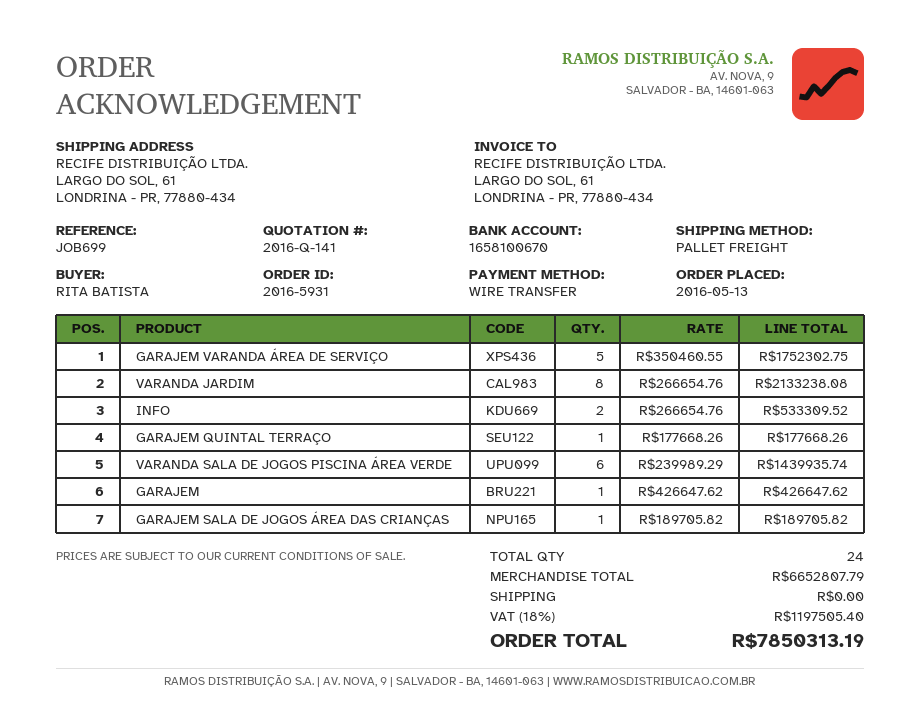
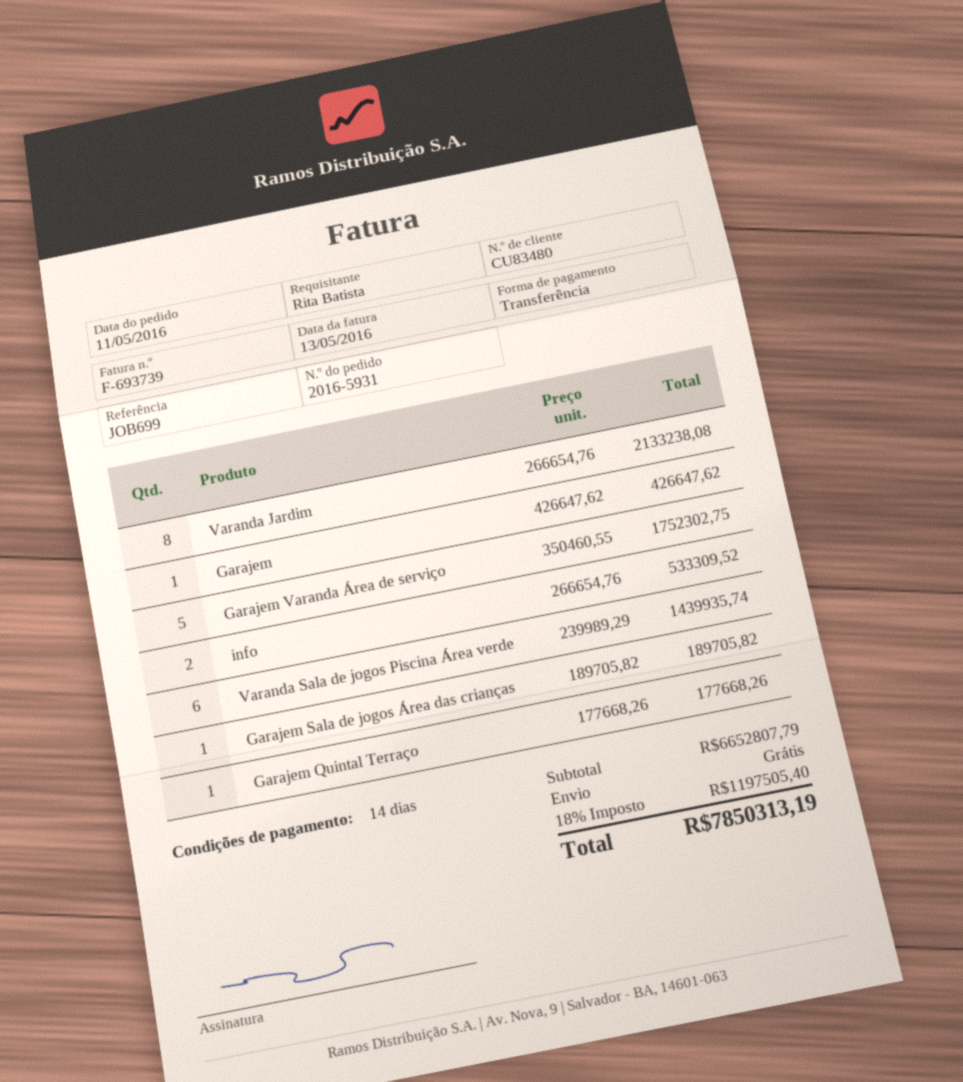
order date: 2016-05-13 -> 2016-05-11

